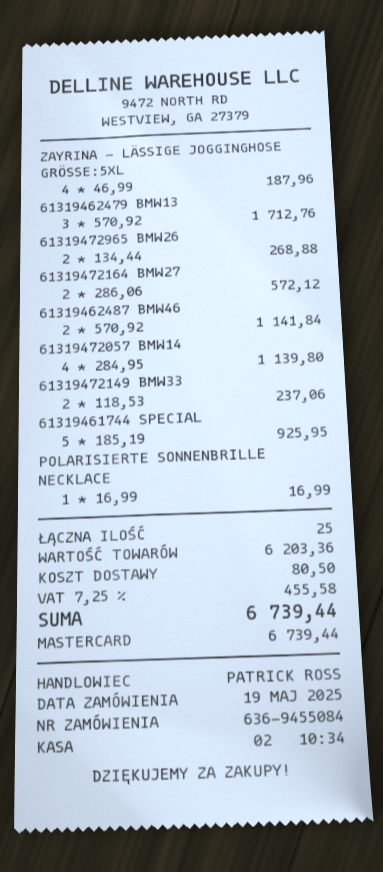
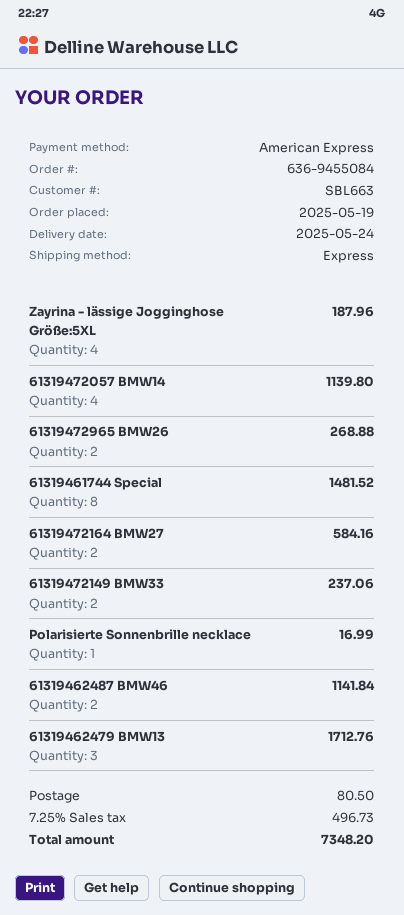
payment method: Mastercard -> American Express
61319472164 BMW27: 2 for 572.12 -> 2 for 584.16
61319461744 SPECIAL: 5 for 925.95 -> 8 for 1481.52
tax: 7.25% = 455.58 -> 7.25% = 496.73
total: 6739.44 -> 7348.20

